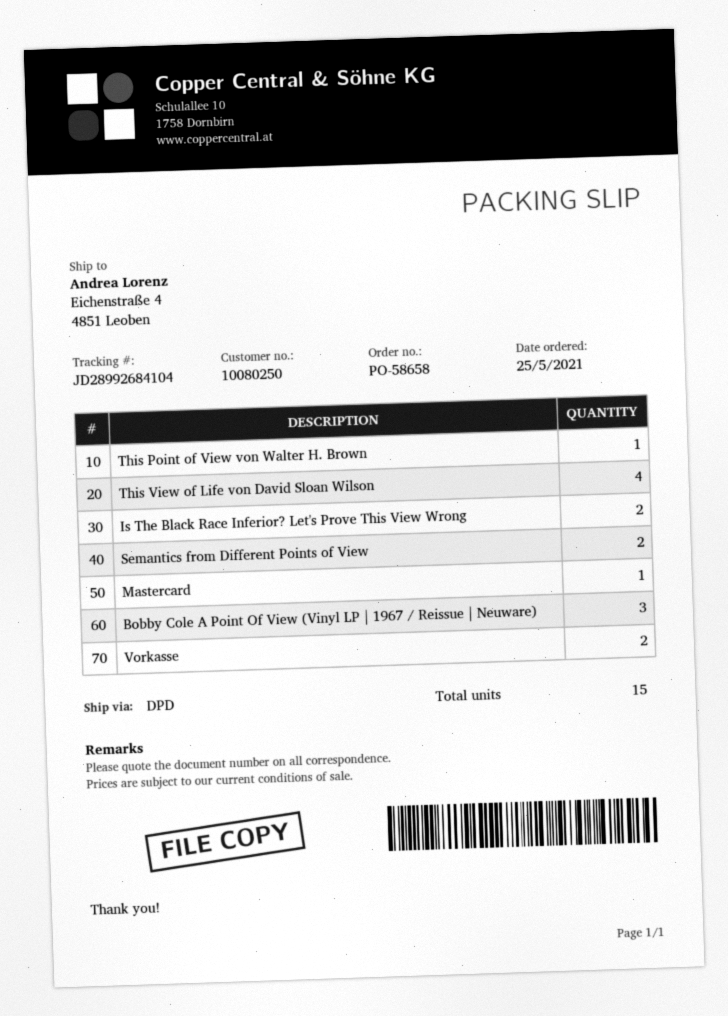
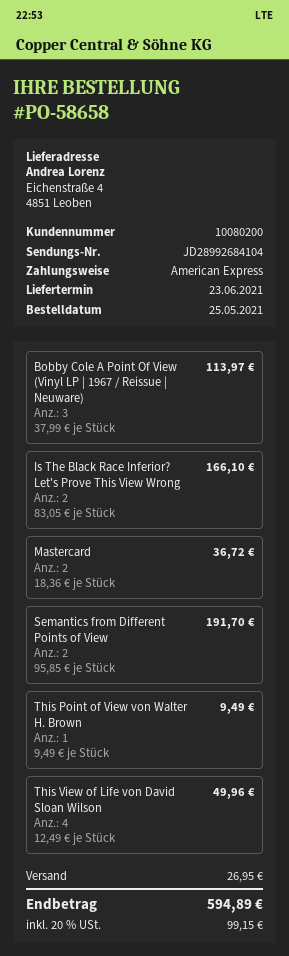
customer number: 10080250 -> 10080200
Mastercard: 1 -> 2
Vorkasse: 2 -> none

